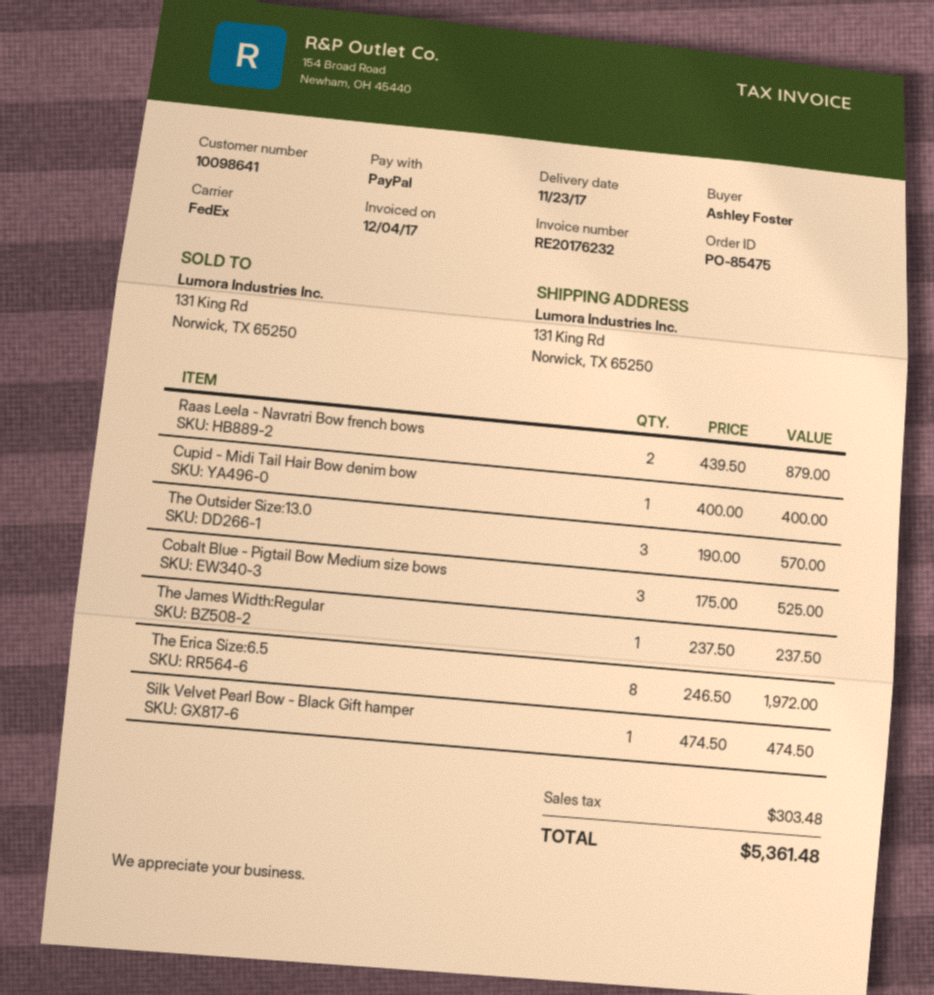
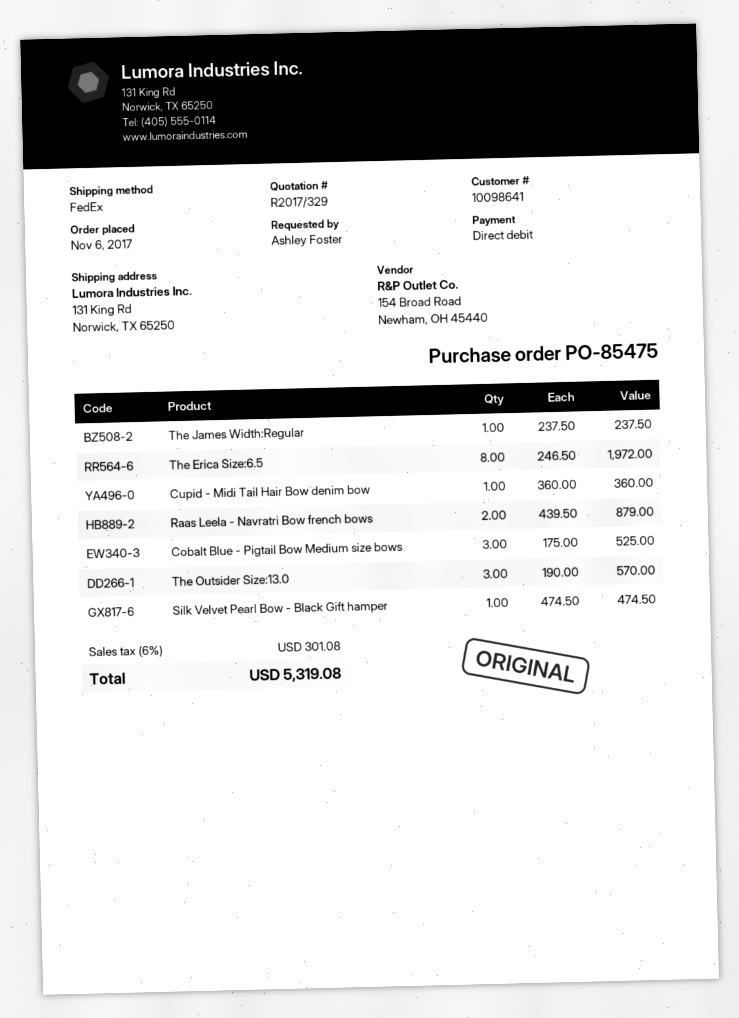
payment method: PayPal -> direct debit
Cupid - Midi Tail Hair Bow denim bow: 1 x 400.00 = 400.00 -> 1 x 360.00 = 360.00
tax: 303.48 -> 301.08
total: 5361.48 -> 5319.08

